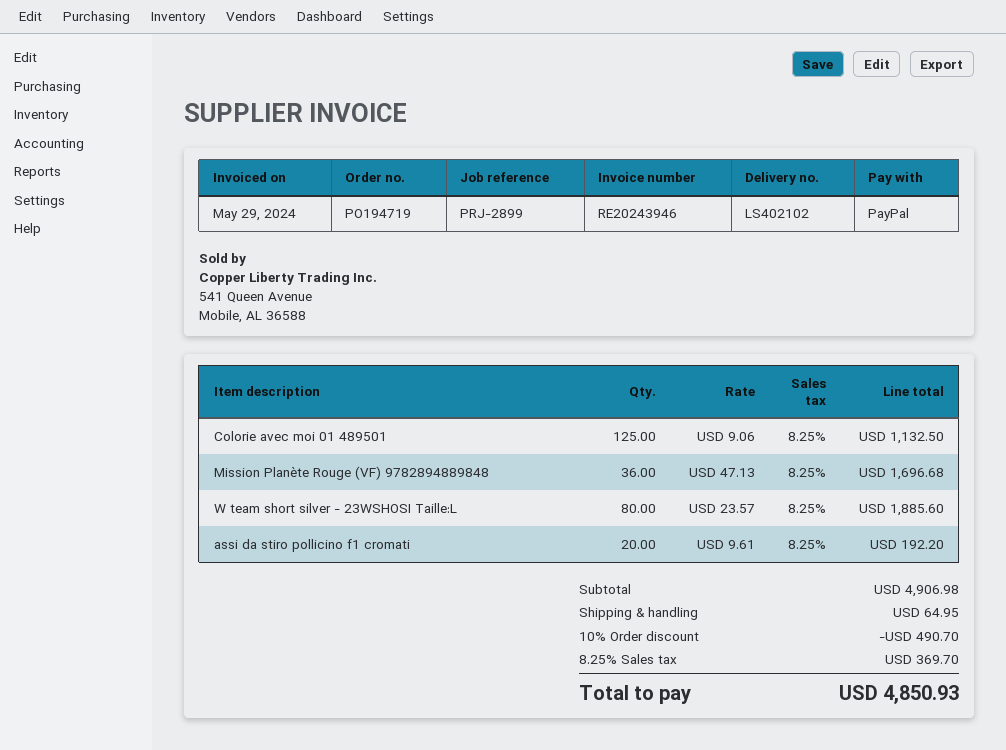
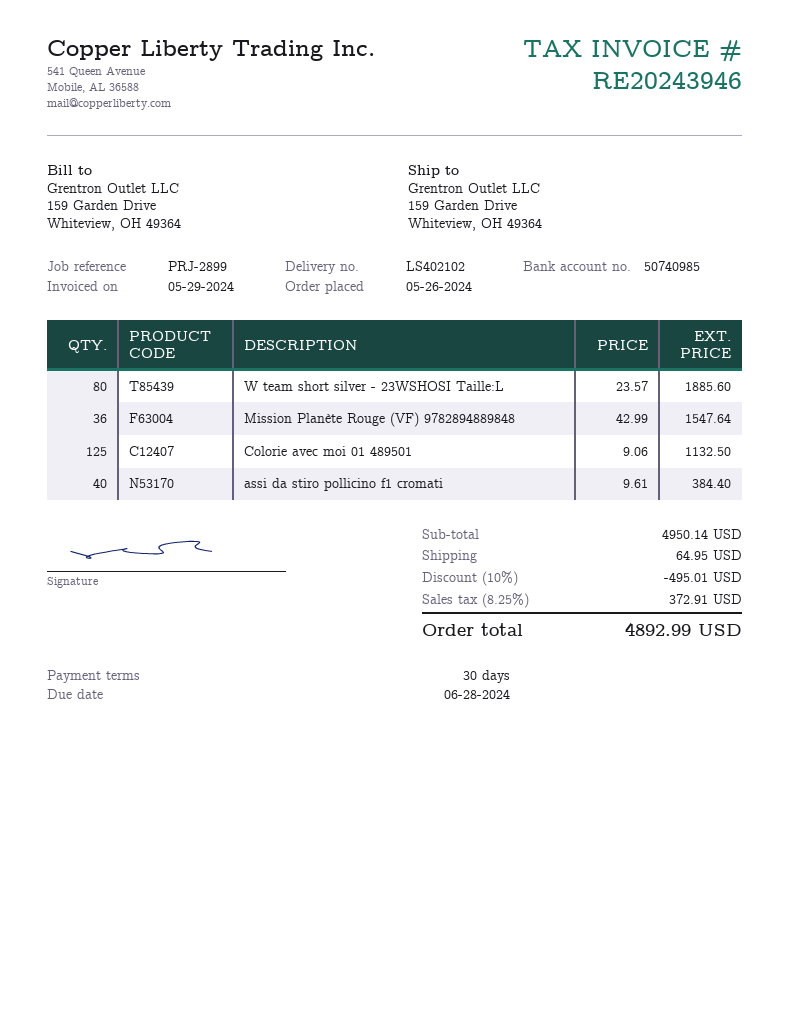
Mission Planète Rouge (VF) 9782894889848: 36 x 47.13 = 1696.68 -> 36 x 42.99 = 1547.64
assi da stiro pollicino f1 cromati: 20 x 9.61 = 192.20 -> 40 x 9.61 = 384.40
subtotal: 4906.98 -> 4950.14
discount: 10% = 490.70 -> 10% = 495.01
tax: 8.25% = 369.70 -> 8.25% = 372.91
total: 4850.93 -> 4892.99

